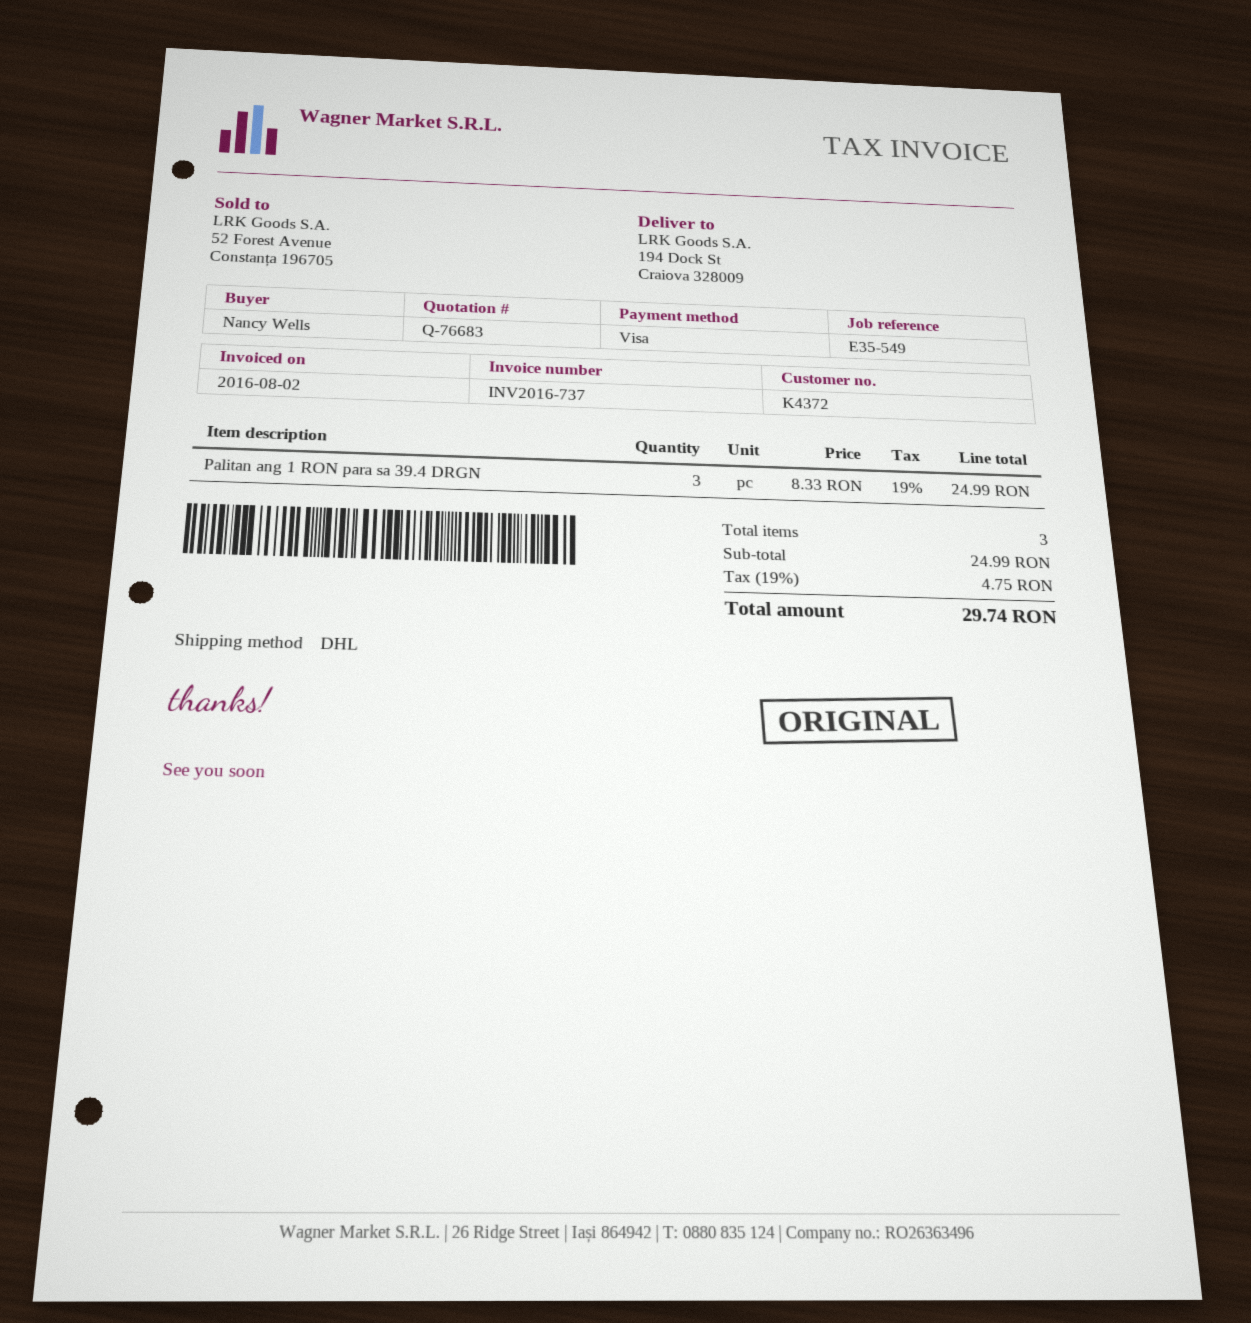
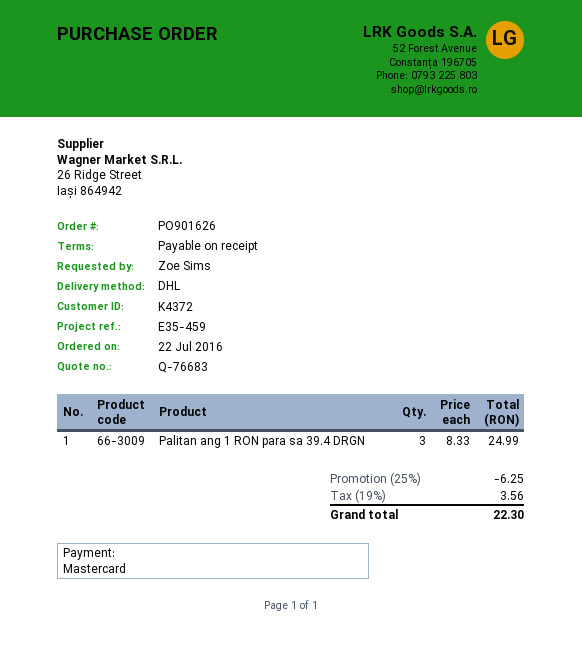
reference: E35-549 -> E35-459
ordered by: Nancy Wells -> Zoe Sims
payment method: Visa -> Mastercard
discount: none -> 25% = 6.25
tax: 19% = 4.75 -> 19% = 3.56
total: 29.74 -> 22.30

